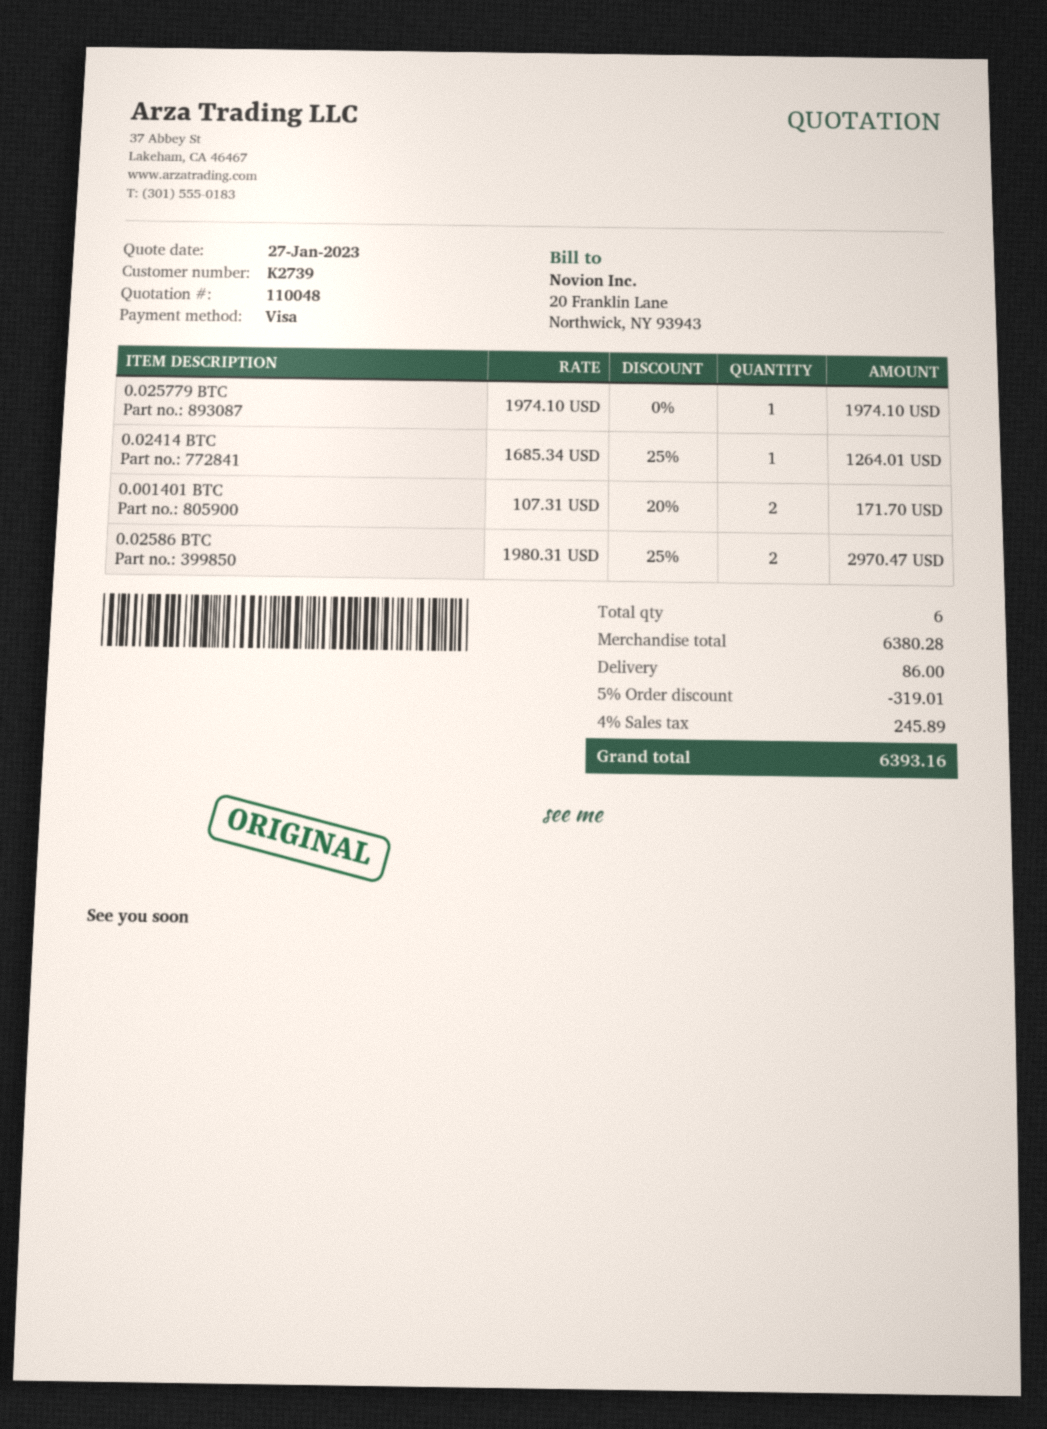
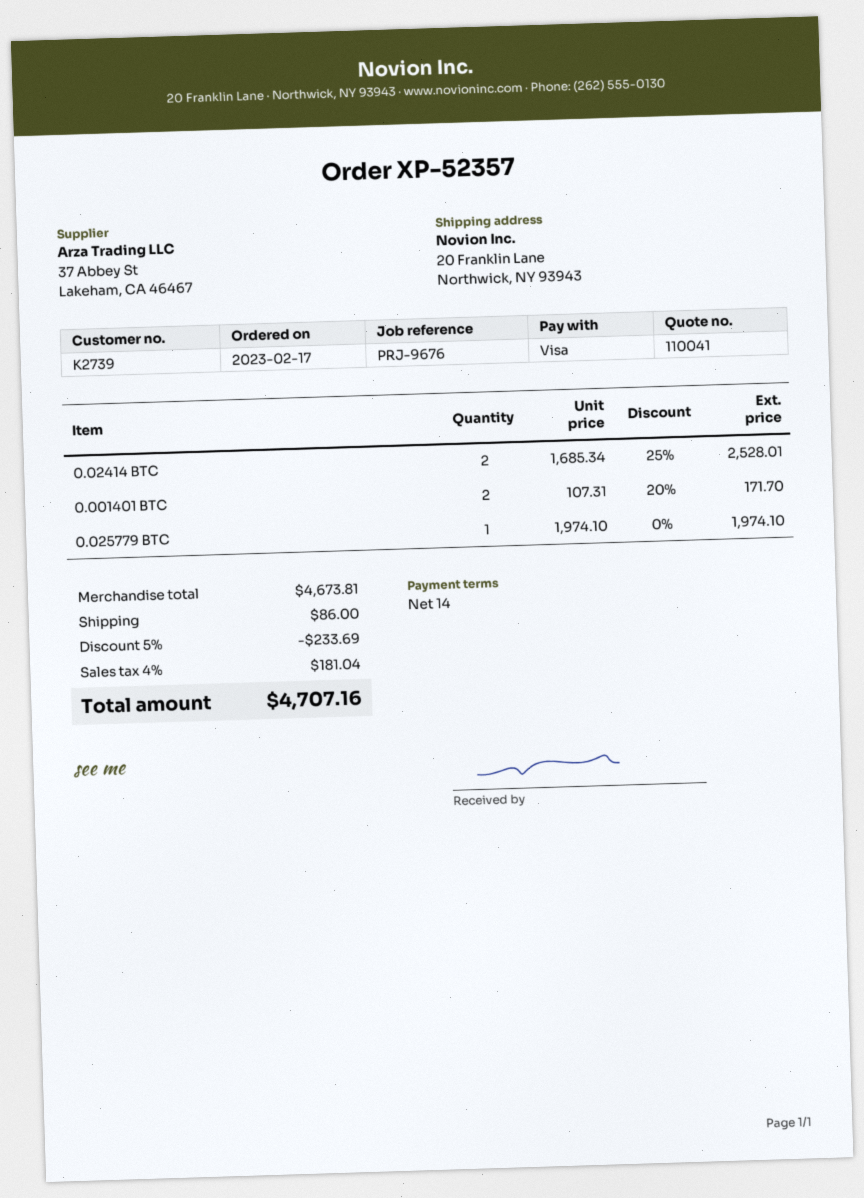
quote number: 110048 -> 110041
0.02414 BTC: 1 x 1685.34 - 25% = 1264.01 -> 2 x 1685.34 - 25% = 2528.01
0.02586 BTC: 2 x 1980.31 - 25% = 2970.47 -> none
subtotal: 6380.28 -> 4673.81
discount: 5% = 319.01 -> 5% = 233.69
tax: 4% = 245.89 -> 4% = 181.04
total: 6393.16 -> 4707.16

